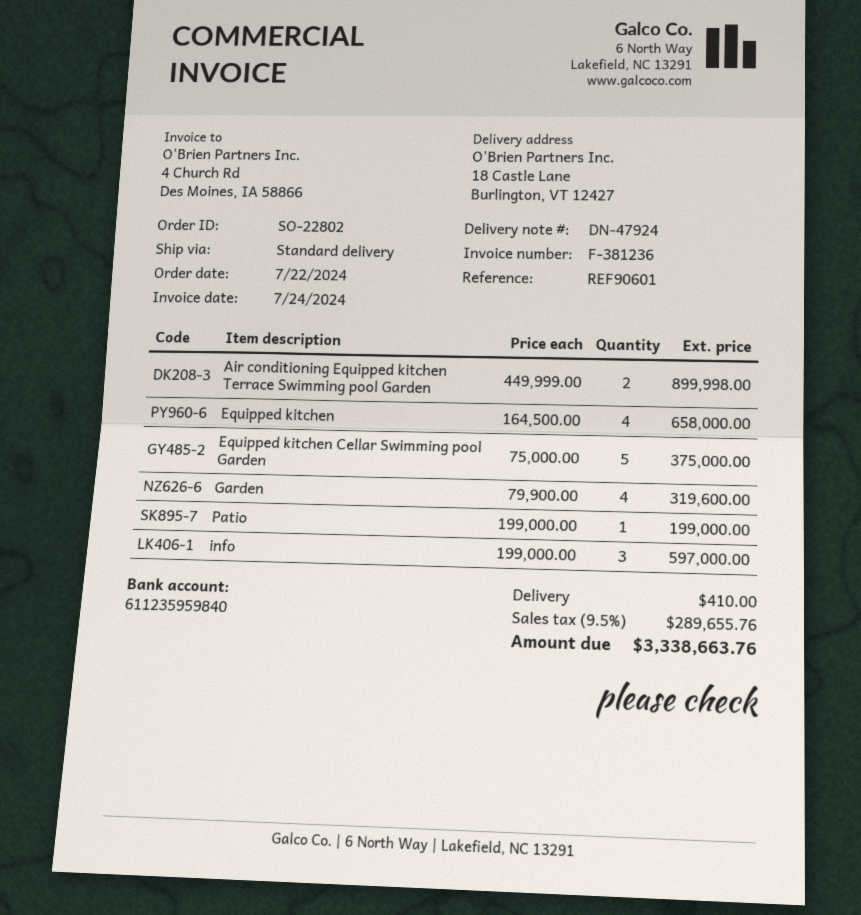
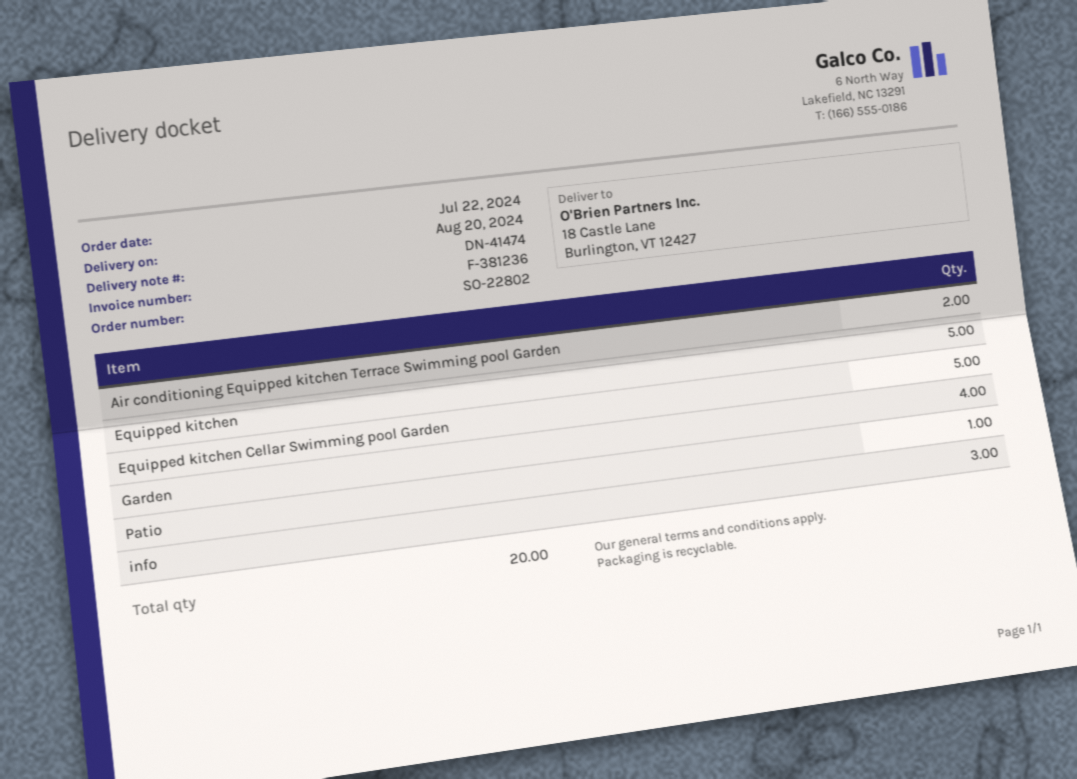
delivery note number: DN-47924 -> DN-41474
Equipped kitchen: 4 -> 5

